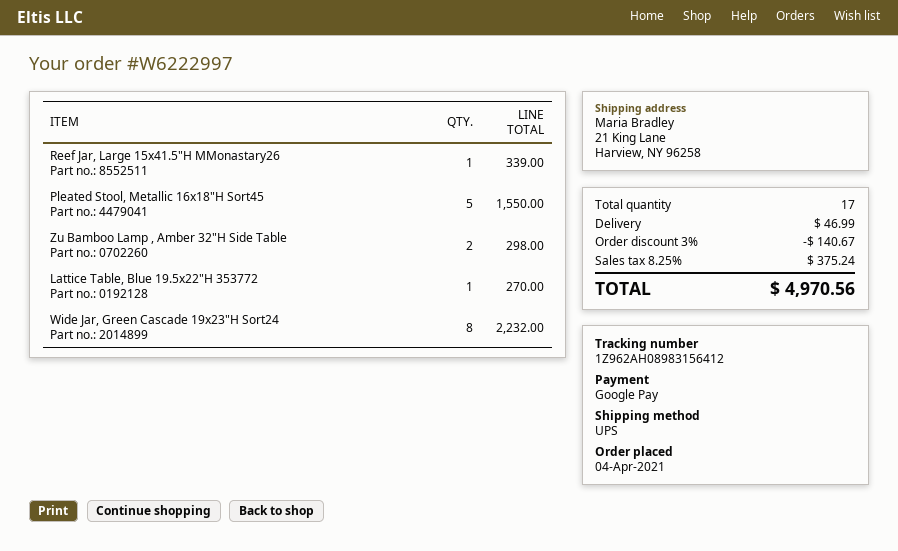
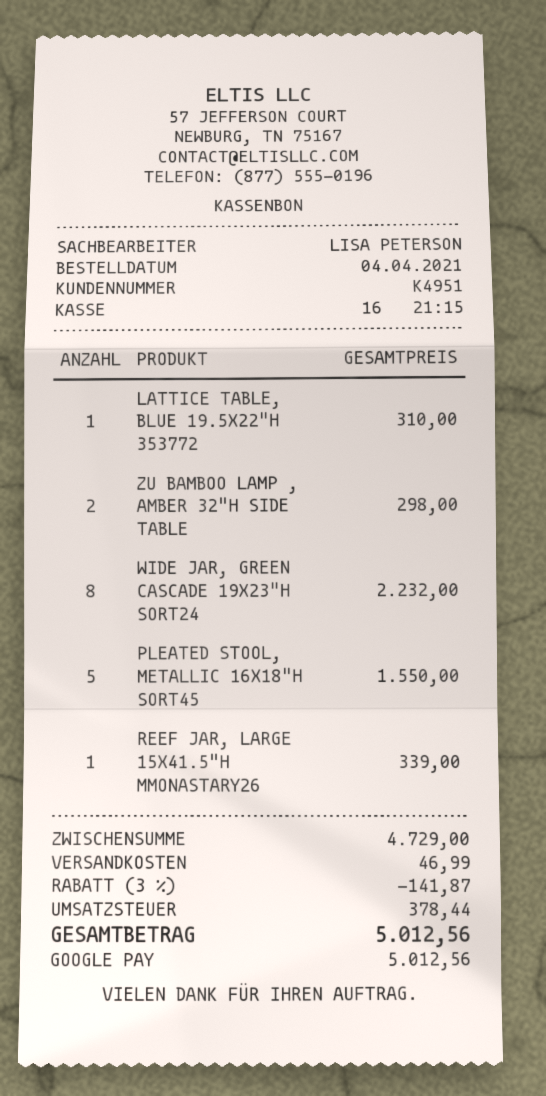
Lattice Table, Blue 19.5x22"H 353772: 1 for 270.00 -> 1 for 310.00
discount: 3% = 140.67 -> 3% = 141.87
tax: 375.24 -> 378.44
total: 4970.56 -> 5012.56

